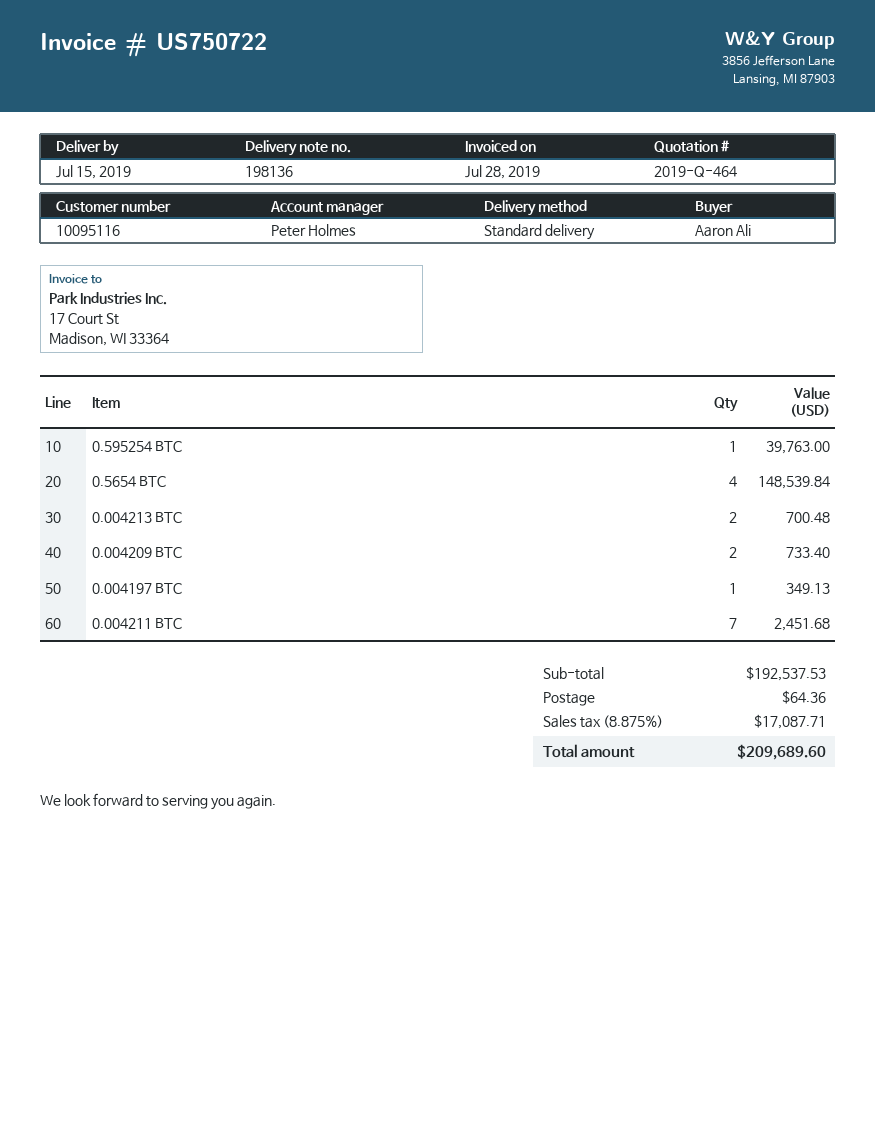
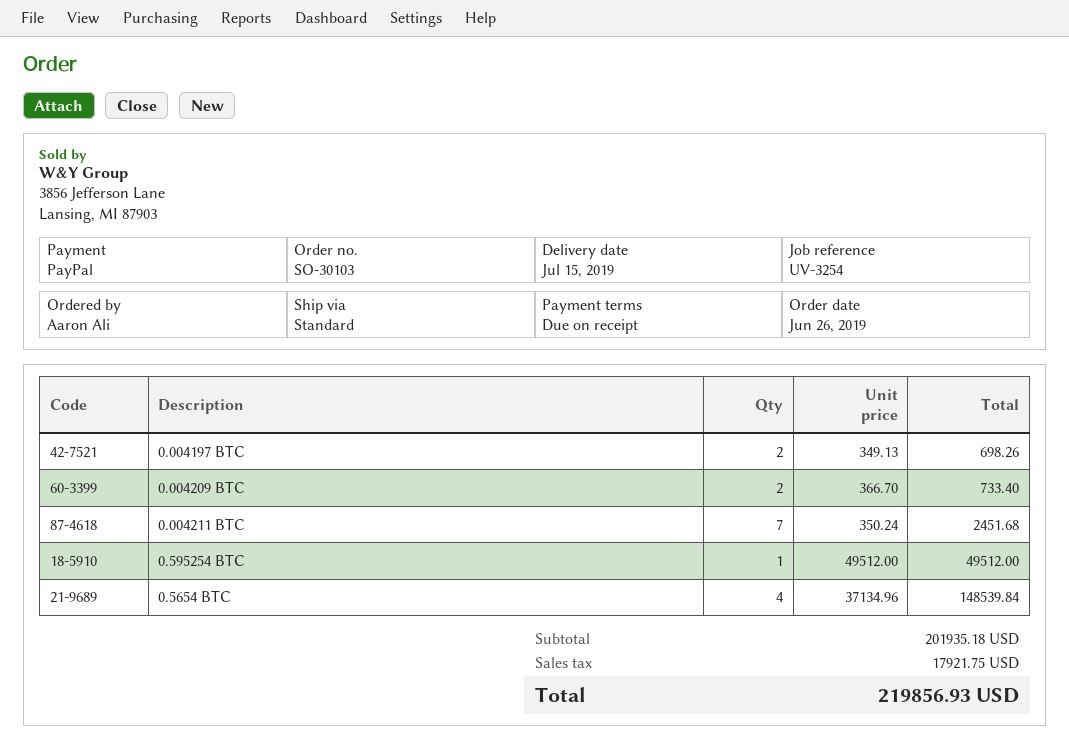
0.595254 BTC: 1 for 39763.00 -> 1 for 49512.00
0.004213 BTC: 2 for 700.48 -> none
0.004197 BTC: 1 for 349.13 -> 2 for 698.26
subtotal: 192537.53 -> 201935.18
shipping: 64.36 -> none
tax: 17087.71 -> 17921.75
total: 209689.60 -> 219856.93

